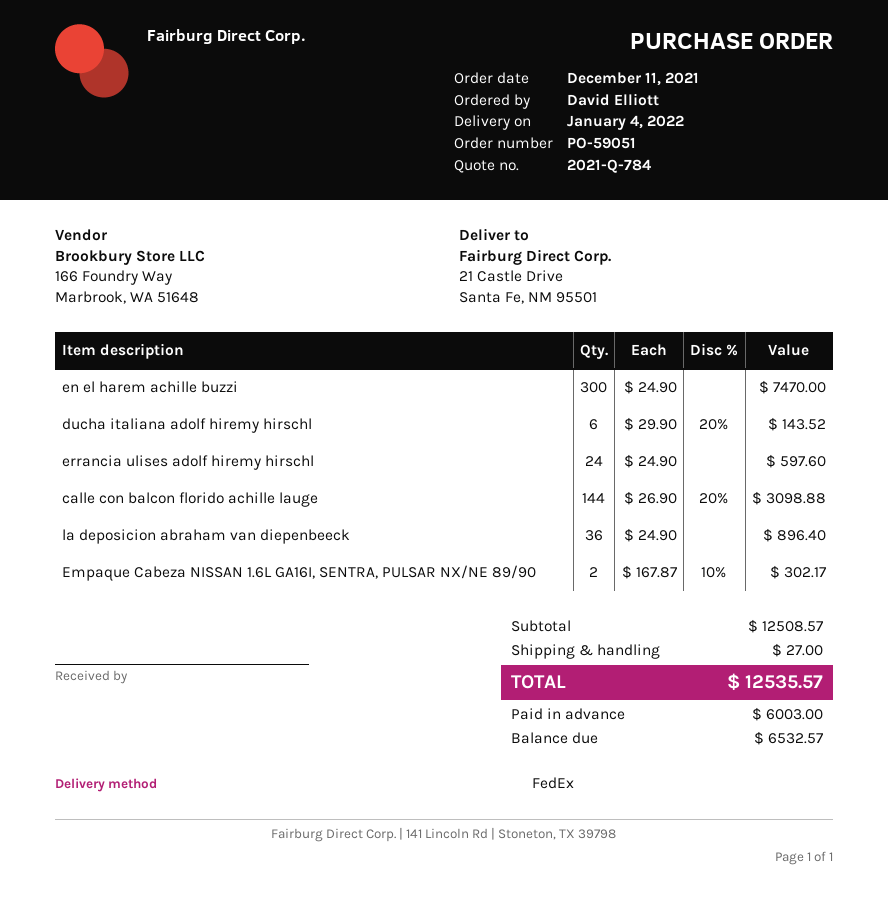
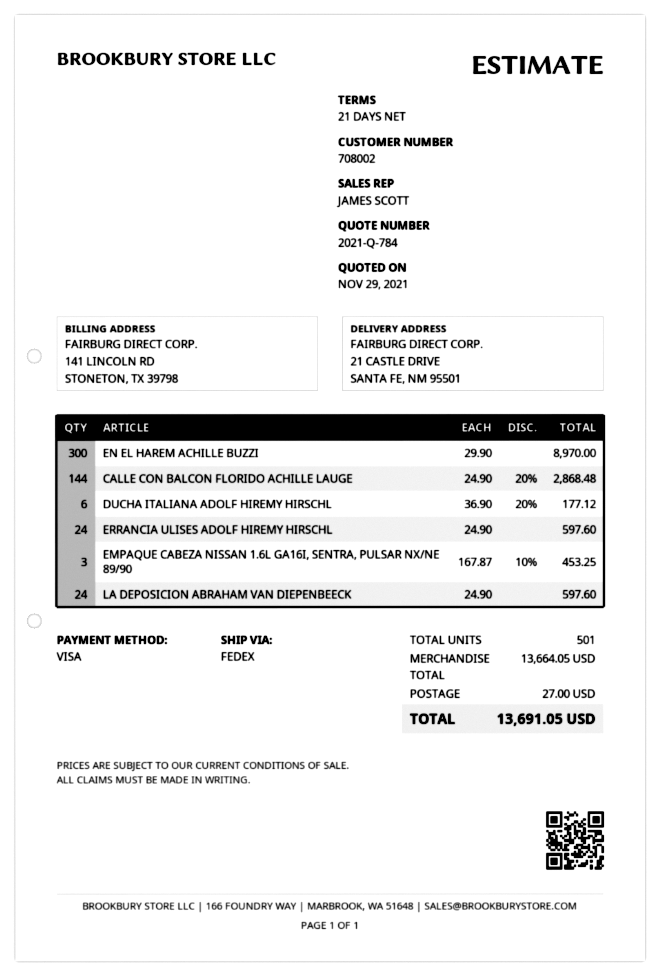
en el harem achille buzzi: 300 x 24.90 = 7470.00 -> 300 x 29.90 = 8970.00
ducha italiana adolf hiremy hirschl: 6 x 29.90 - 20% = 143.52 -> 6 x 36.90 - 20% = 177.12
calle con balcon florido achille lauge: 144 x 26.90 - 20% = 3098.88 -> 144 x 24.90 - 20% = 2868.48
la deposicion abraham van diepenbeeck: 36 x 24.90 = 896.40 -> 24 x 24.90 = 597.60
Empaque Cabeza NISSAN 1.6L GA16I, SENTRA, PULSAR NX/NE 89/90: 2 x 167.87 - 10% = 302.17 -> 3 x 167.87 - 10% = 453.25
subtotal: 12508.57 -> 13664.05
total: 12535.57 -> 13691.05

